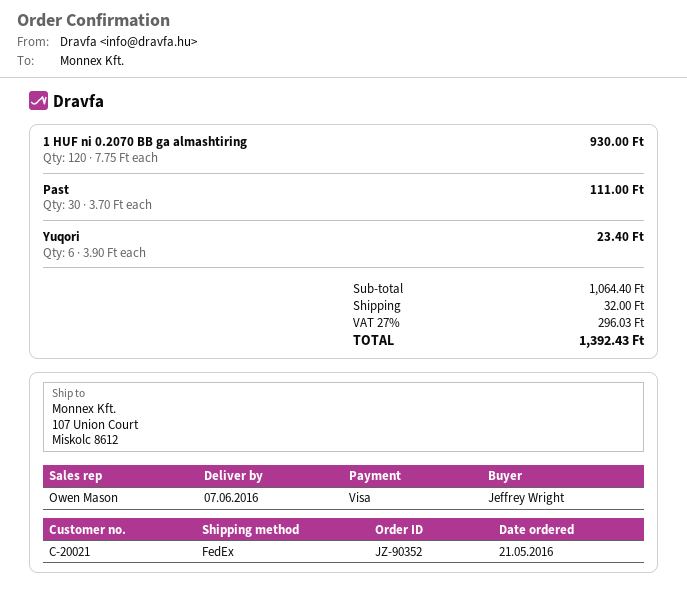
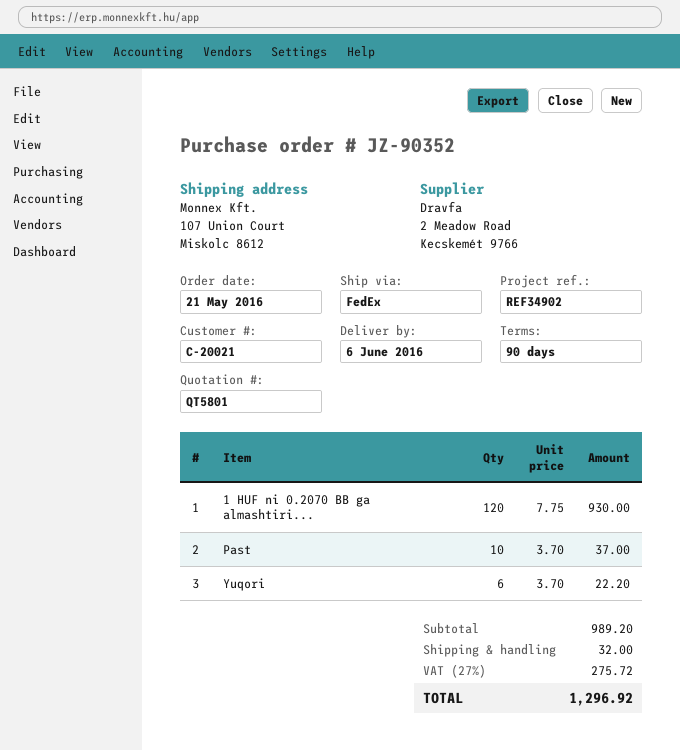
delivery date: 2016-06-07 -> 2016-06-06
Past: 30 x 3.70 = 111.00 -> 10 x 3.70 = 37.00
Yuqori: 6 x 3.90 = 23.40 -> 6 x 3.70 = 22.20
subtotal: 1064.40 -> 989.20
tax: 27% = 296.03 -> 27% = 275.72
total: 1392.43 -> 1296.92

